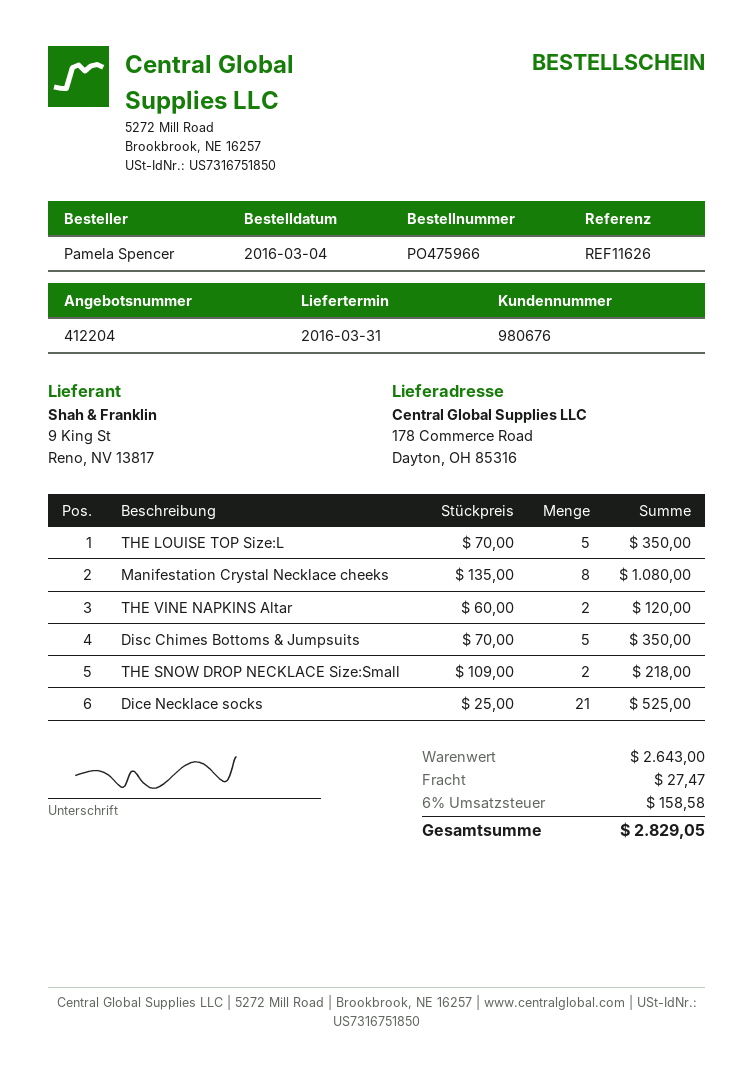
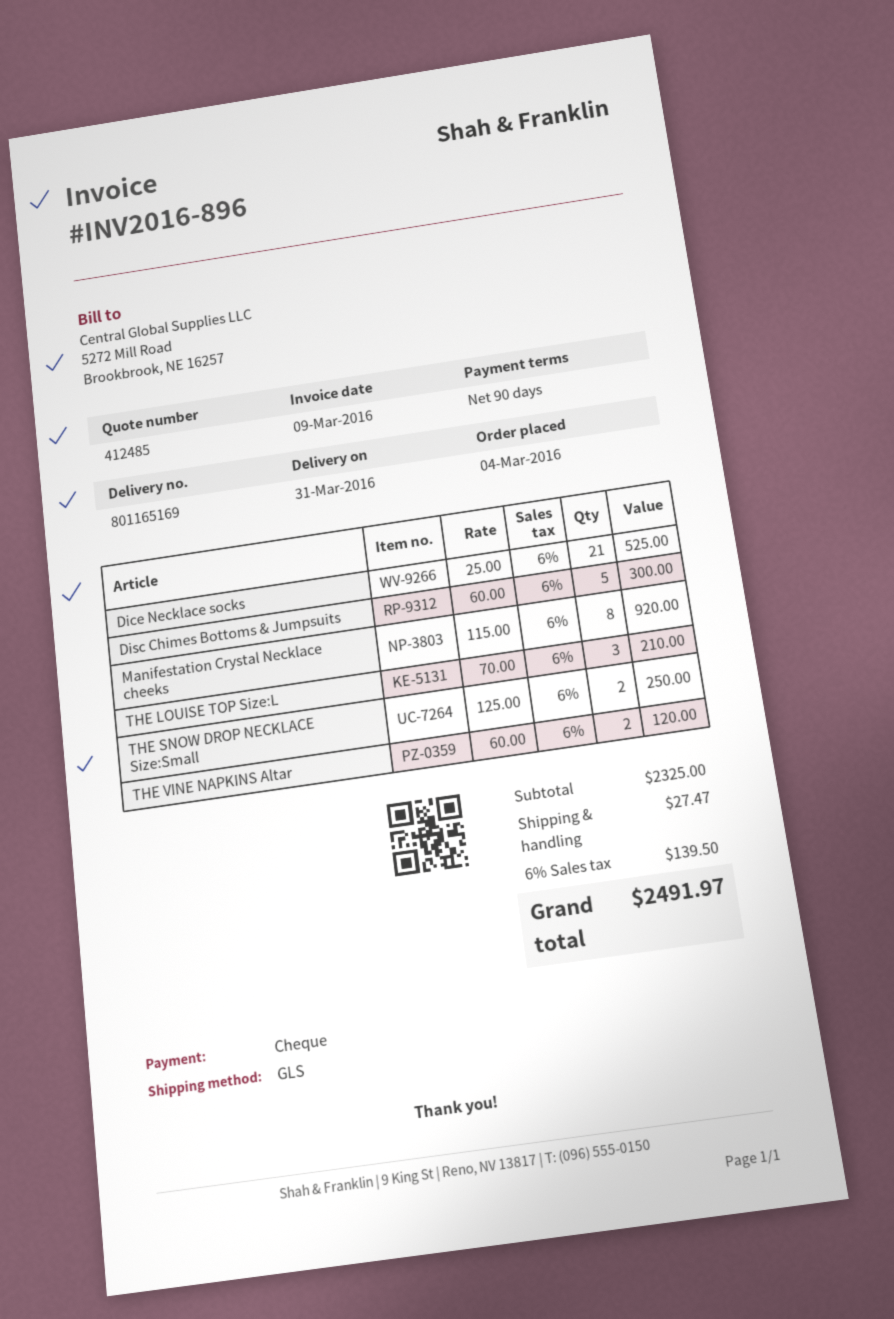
quote number: 412204 -> 412485
THE LOUISE TOP Size:L: 5 x 70.00 = 350.00 -> 3 x 70.00 = 210.00
Manifestation Crystal Necklace cheeks: 8 x 135.00 = 1080.00 -> 8 x 115.00 = 920.00
Disc Chimes Bottoms & Jumpsuits: 5 x 70.00 = 350.00 -> 5 x 60.00 = 300.00
THE SNOW DROP NECKLACE Size:Small: 2 x 109.00 = 218.00 -> 2 x 125.00 = 250.00
subtotal: 2643.00 -> 2325.00
tax: 6% = 158.58 -> 6% = 139.50
total: 2829.05 -> 2491.97

